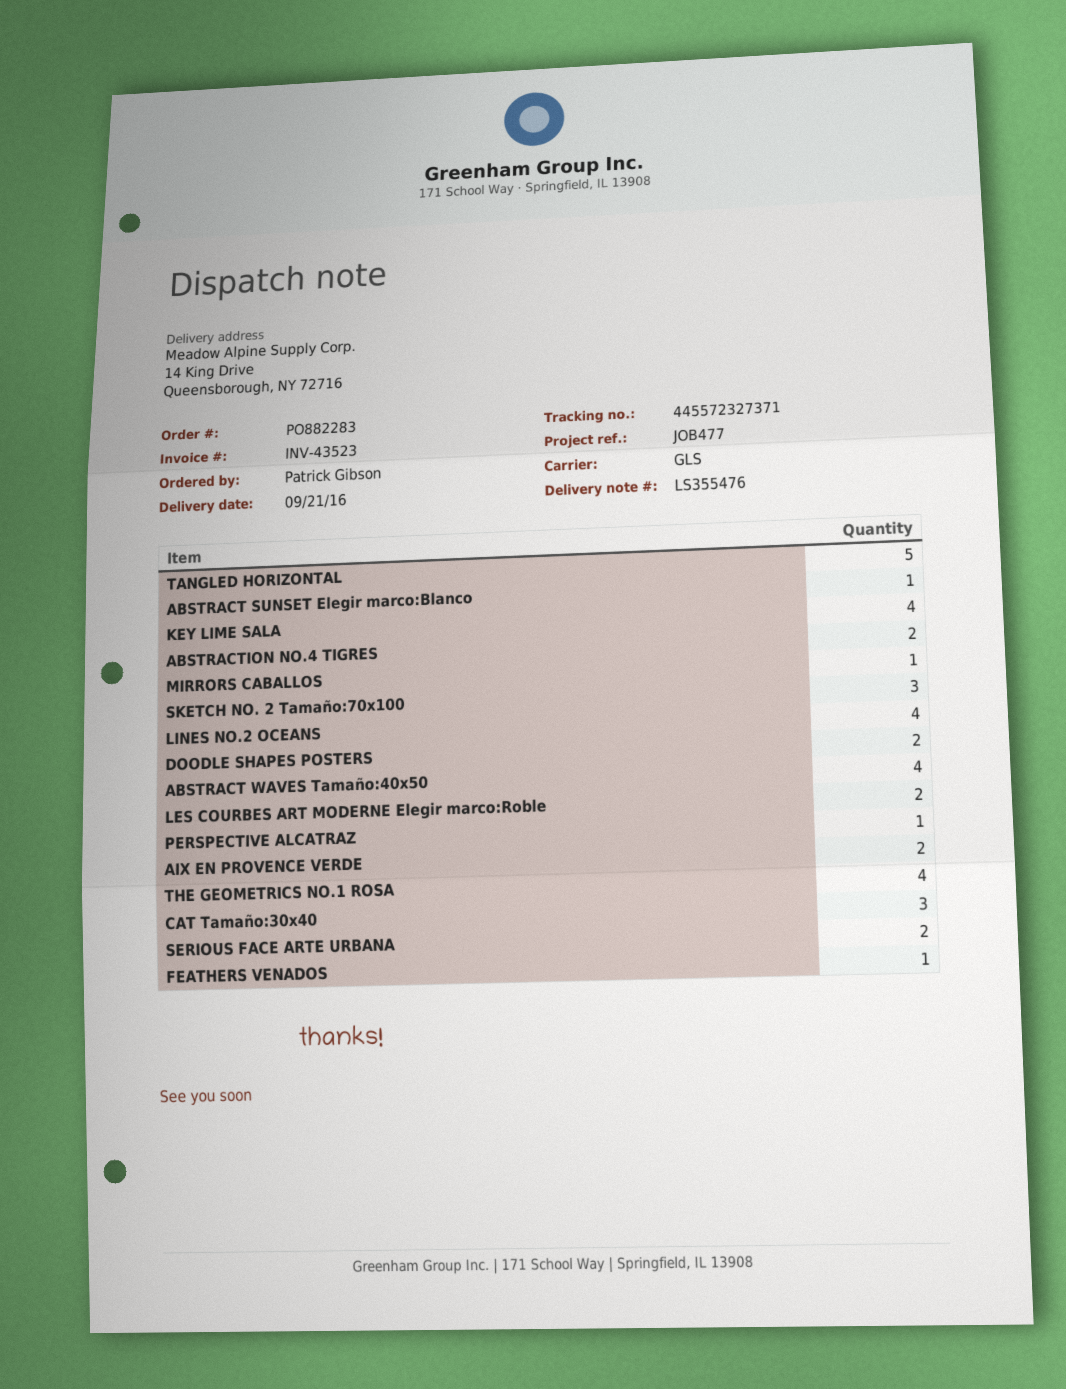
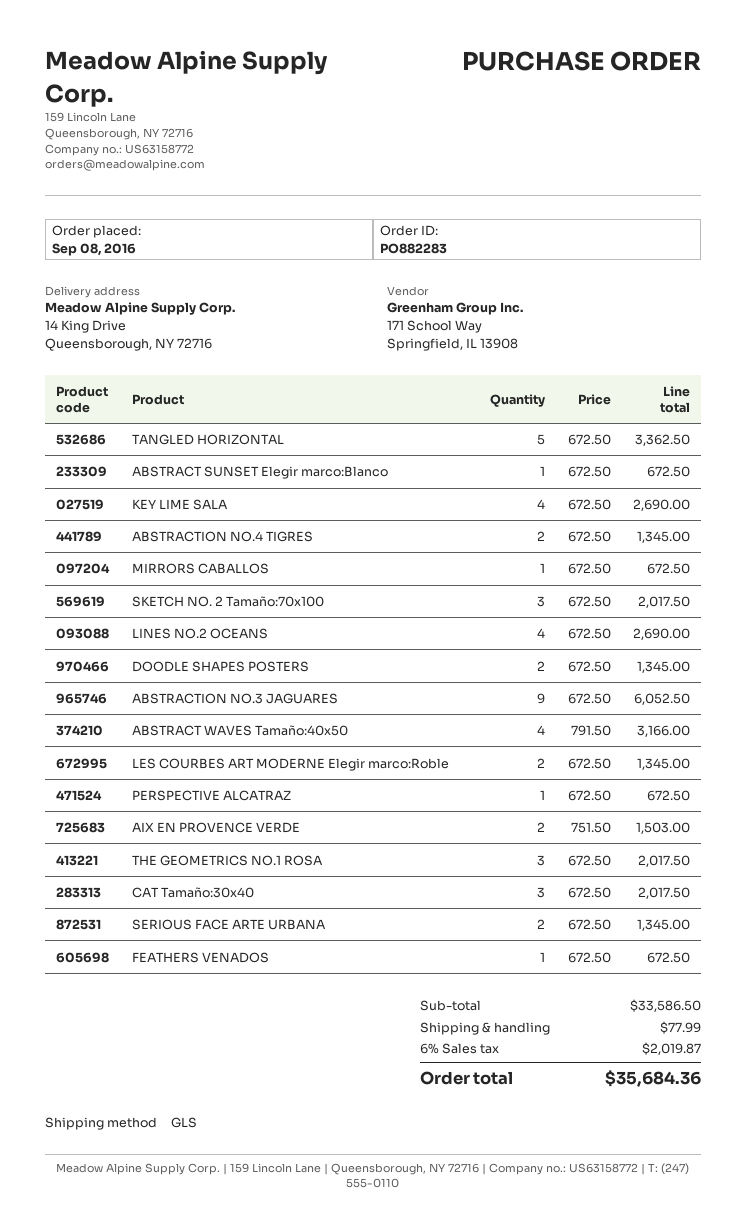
THE GEOMETRICS NO.1 ROSA: 4 -> 3
ABSTRACTION NO.3 JAGUARES: none -> 9

